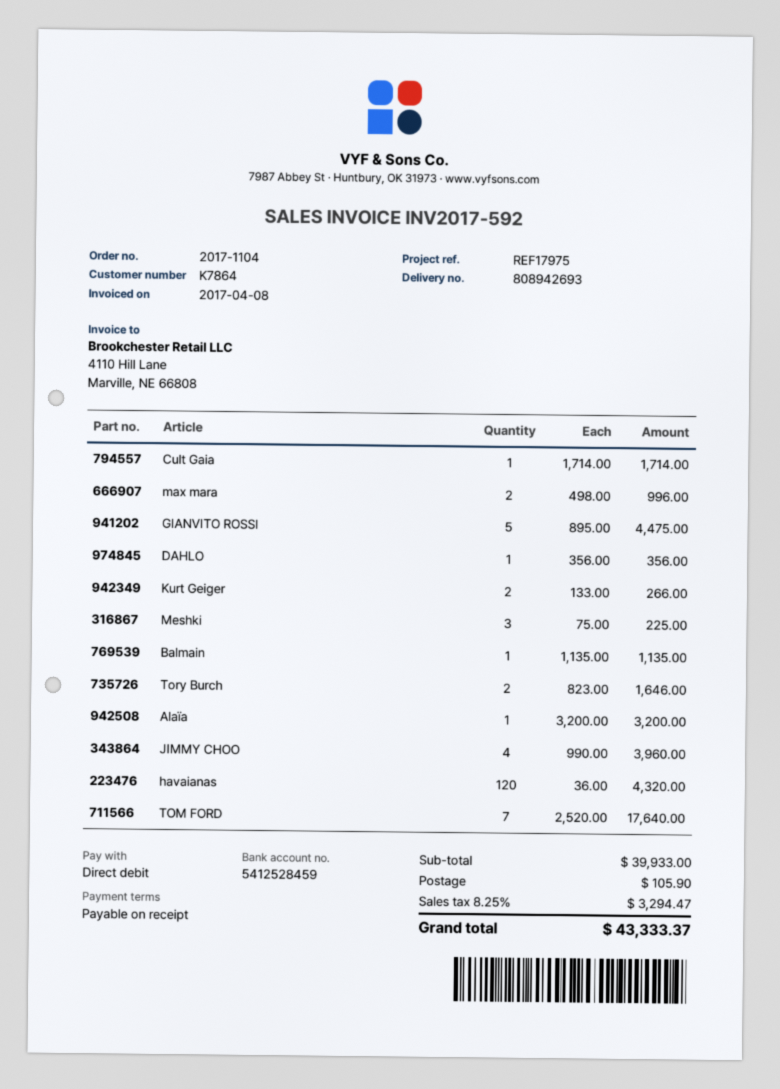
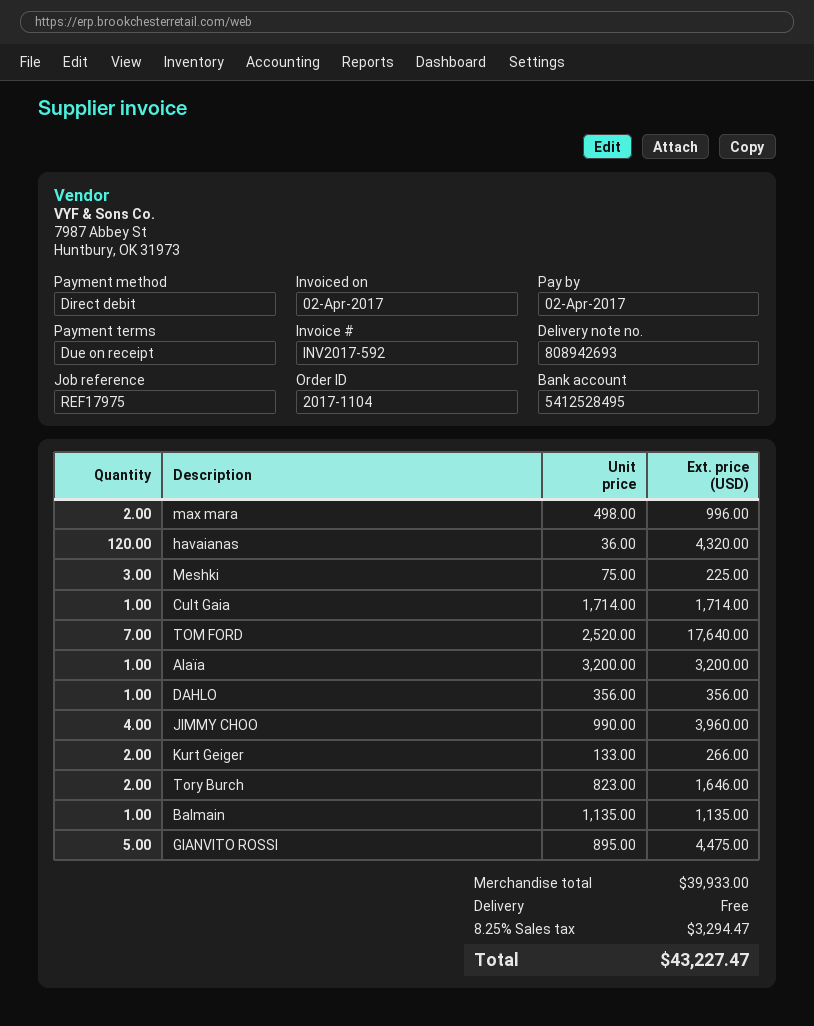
invoice date: 2017-04-08 -> 2017-04-02
bank account: 5412528459 -> 5412528495
shipping: 105.90 -> 0.00
total: 43333.37 -> 43227.47

